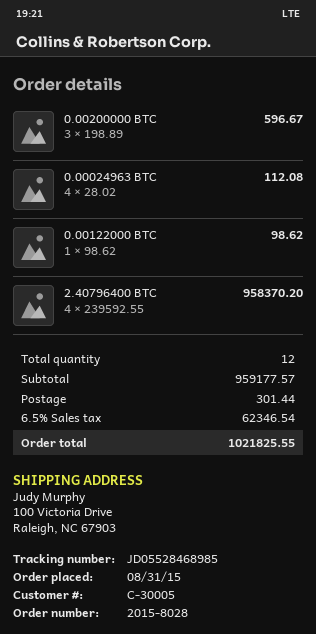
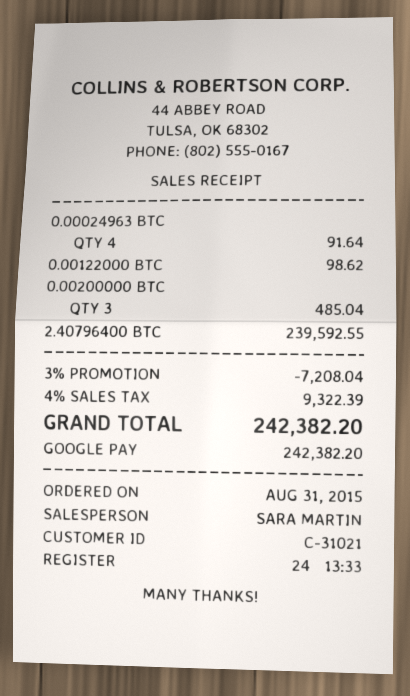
customer number: C-30005 -> C-31021
0.00200000 BTC: 3 for 596.67 -> 3 for 485.04
0.00024963 BTC: 4 for 112.08 -> 4 for 91.64
2.40796400 BTC: 4 for 958370.20 -> 1 for 239592.55
discount: none -> 3% = 7208.04
shipping: 301.44 -> none
tax: 6.5% = 62346.54 -> 4% = 9322.39
total: 1021825.55 -> 242382.20

